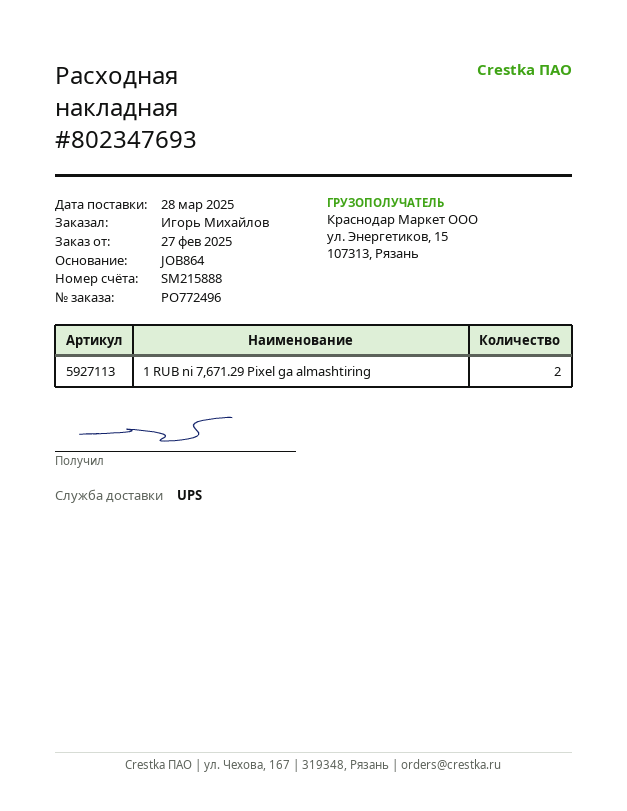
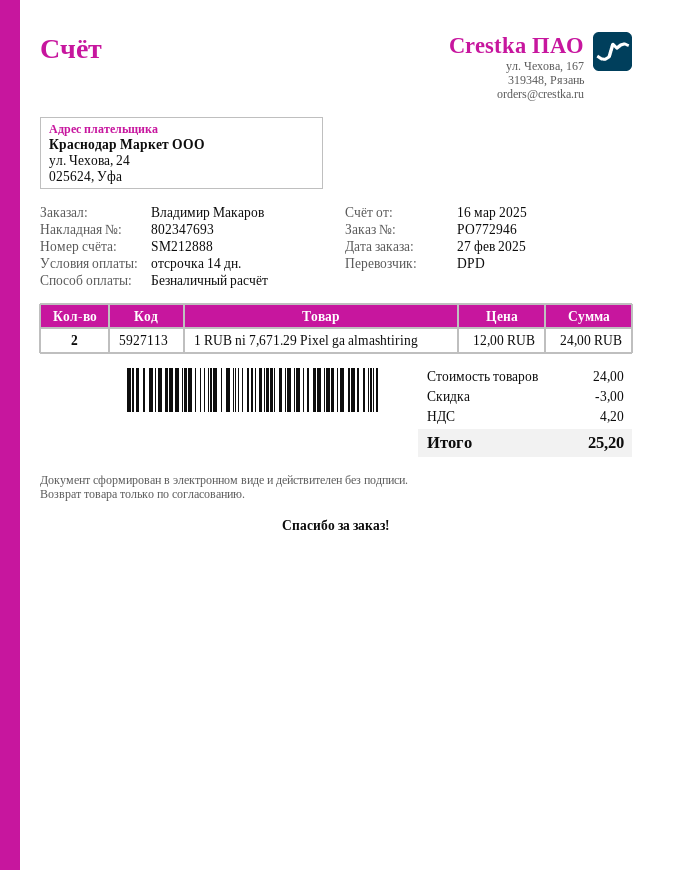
order number: PO772496 -> PO772946
invoice number: SM215888 -> SM212888
ordered by: Игорь Михайлов -> Владимир Макаров
shipping method: UPS -> DPD

